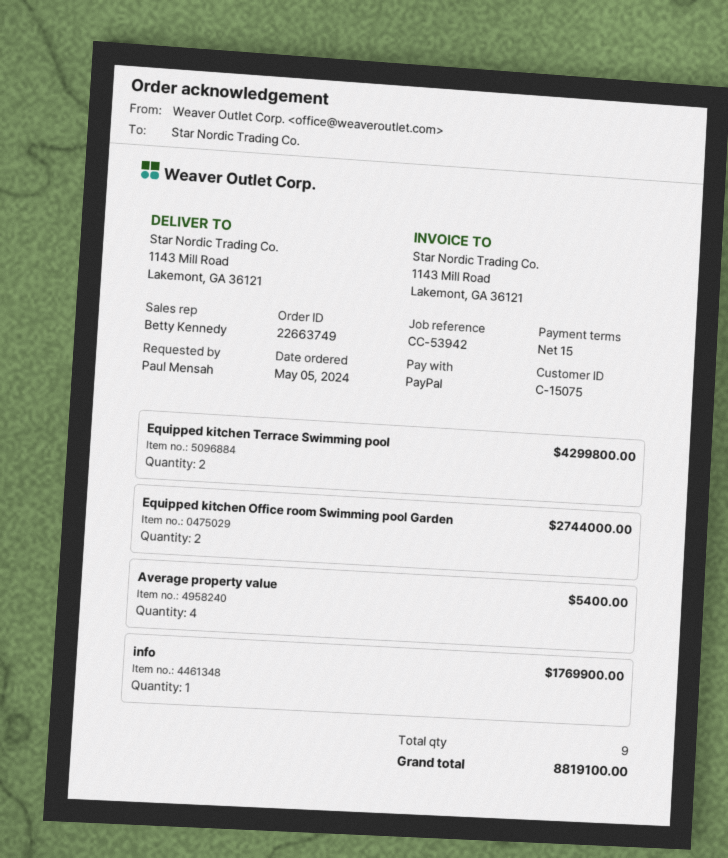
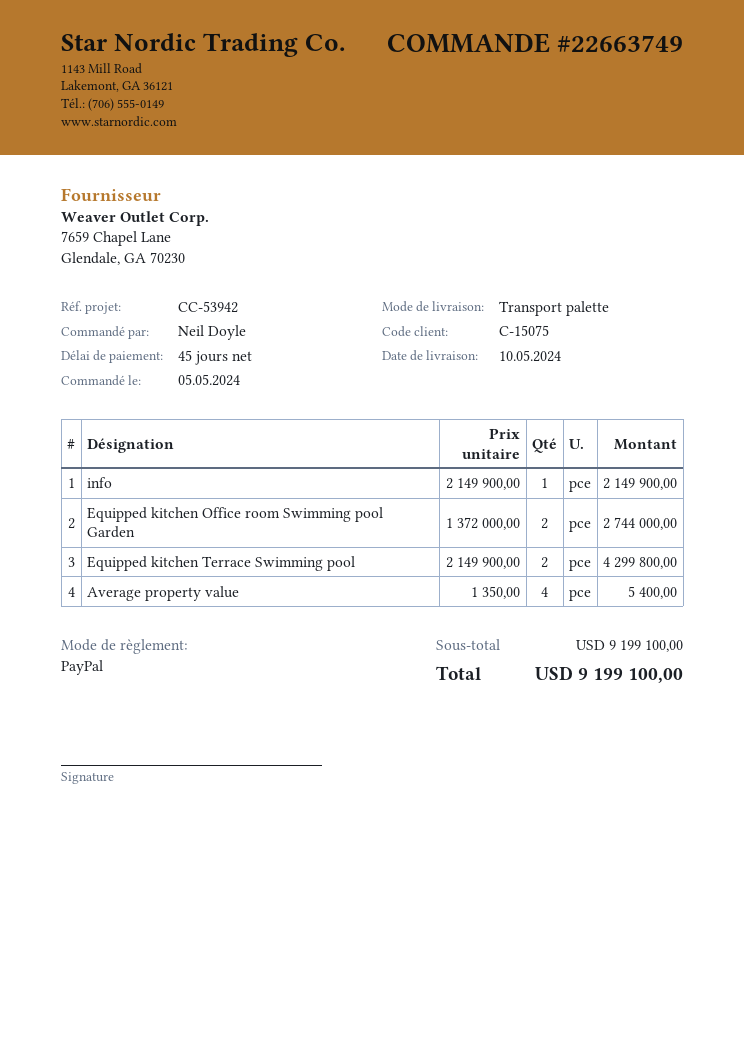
payment terms: 15 days -> 45 days
ordered by: Paul Mensah -> Neil Doyle
info: 1 for 1769900.00 -> 1 for 2149900.00
total: 8819100.00 -> 9199100.00

